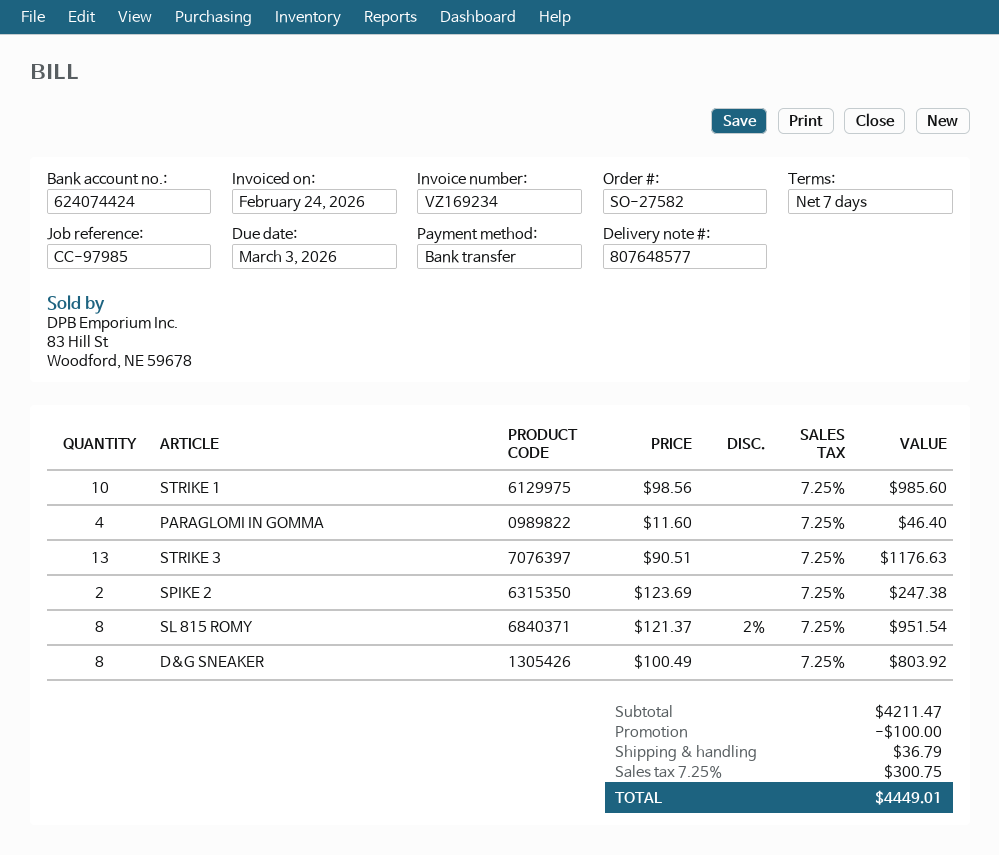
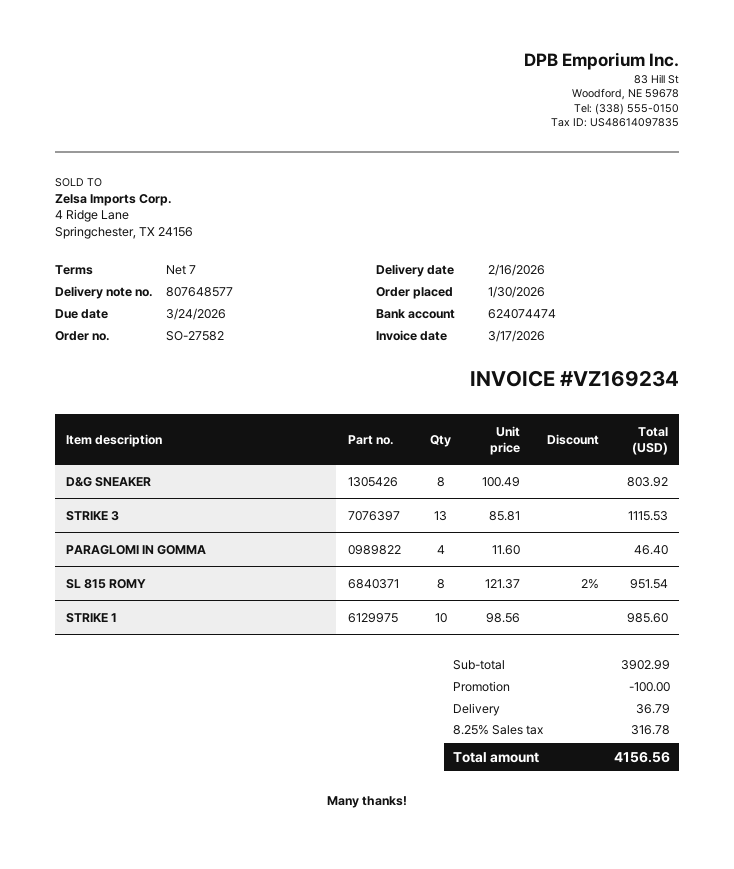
invoice date: 2026-02-24 -> 2026-03-17
due date: 2026-03-03 -> 2026-03-24
bank account: 624074424 -> 624074474
STRIKE 3: 13 x 90.51 = 1176.63 -> 13 x 85.81 = 1115.53
SPIKE 2: 2 x 123.69 = 247.38 -> none
subtotal: 4211.47 -> 3902.99
tax: 7.25% = 300.75 -> 8.25% = 316.78
total: 4449.01 -> 4156.56

